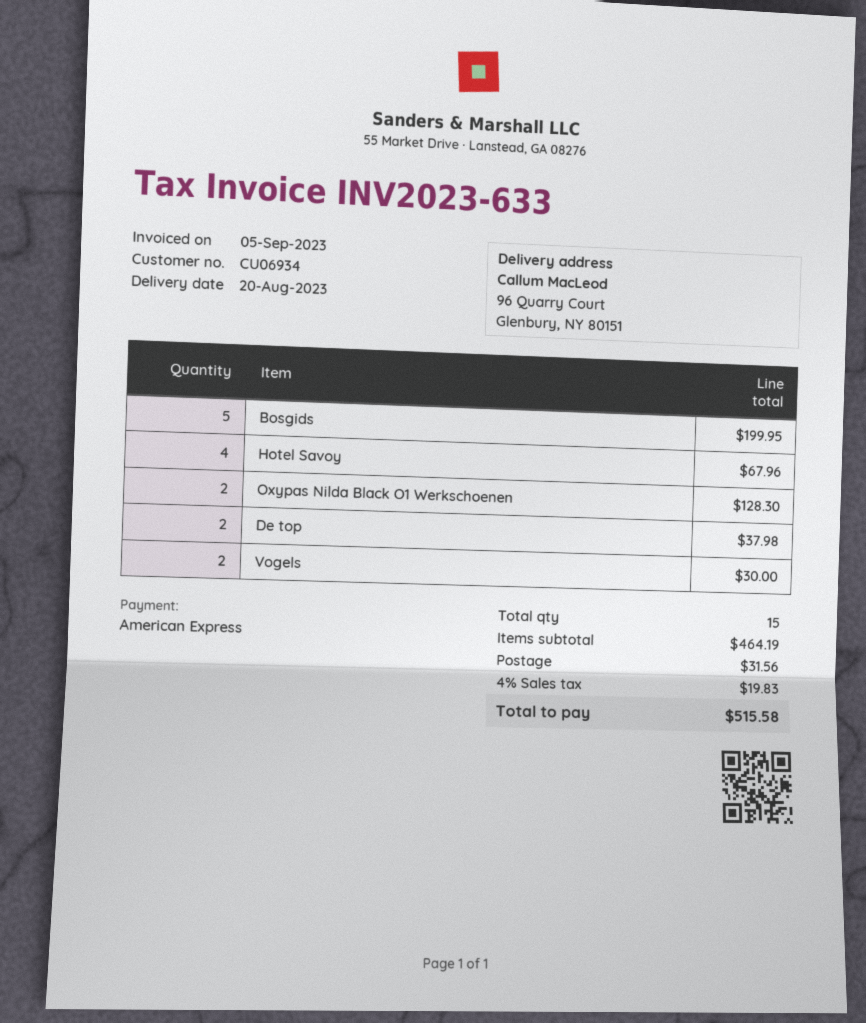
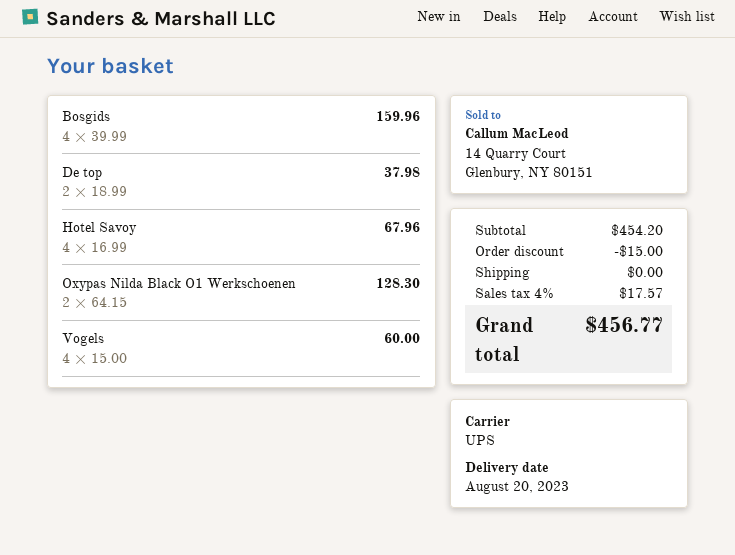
Bosgids: 5 for 199.95 -> 4 for 159.96
Vogels: 2 for 30.00 -> 4 for 60.00
subtotal: 464.19 -> 454.20
discount: none -> 15.00
shipping: 31.56 -> 0.00
tax: 4% = 19.83 -> 4% = 17.57
total: 515.58 -> 456.77

